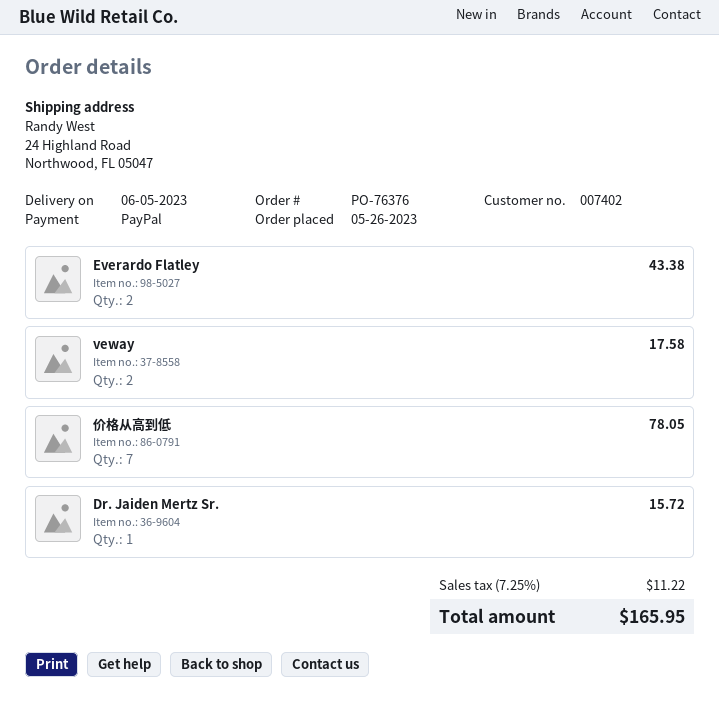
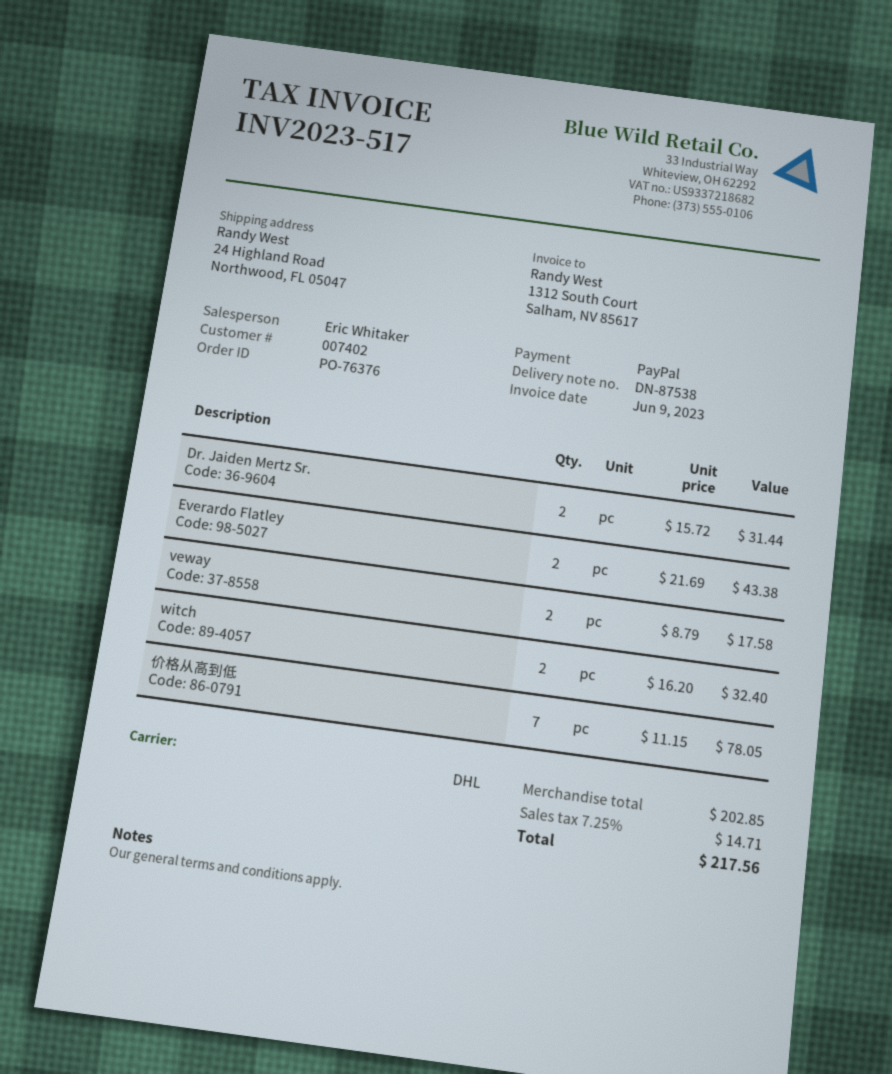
Dr. Jaiden Mertz Sr.: 1 for 15.72 -> 2 for 31.44
witch: none -> 2 for 32.40
tax: 7.25% = 11.22 -> 7.25% = 14.71
total: 165.95 -> 217.56

